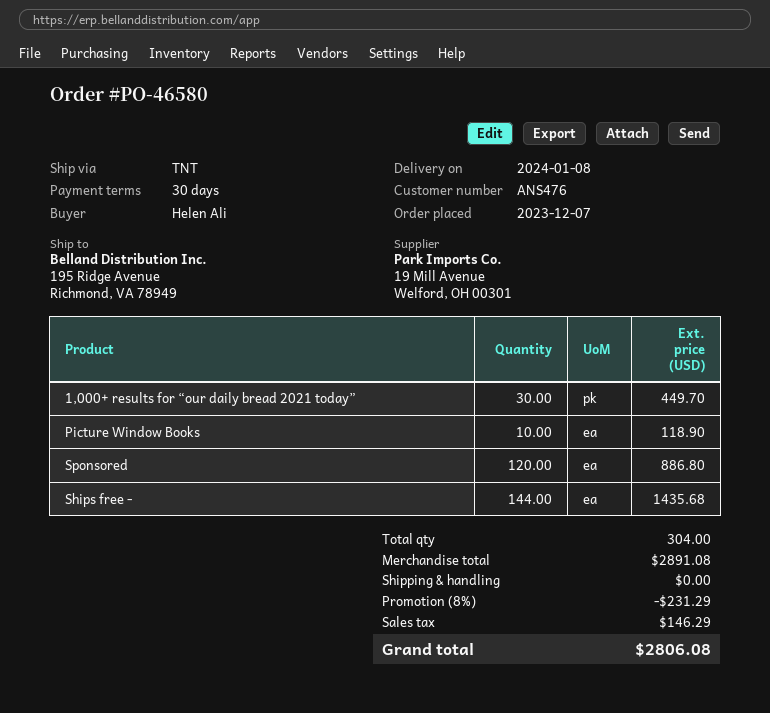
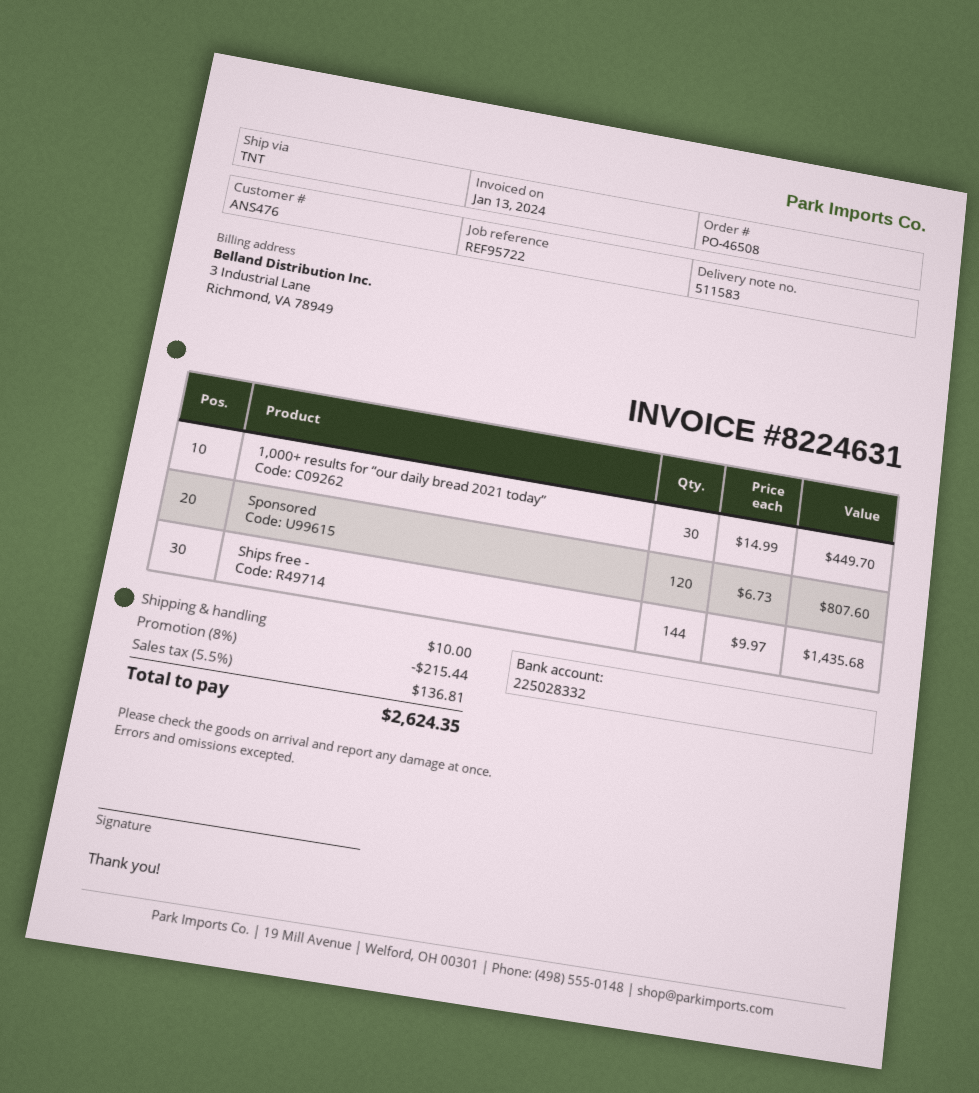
order number: PO-46580 -> PO-46508
Picture Window Books: 10 for 118.90 -> none
Sponsored: 120 for 886.80 -> 120 for 807.60
discount: 8% = 231.29 -> 8% = 215.44
shipping: 0.00 -> 10.00
tax: 146.29 -> 136.81
total: 2806.08 -> 2624.35

